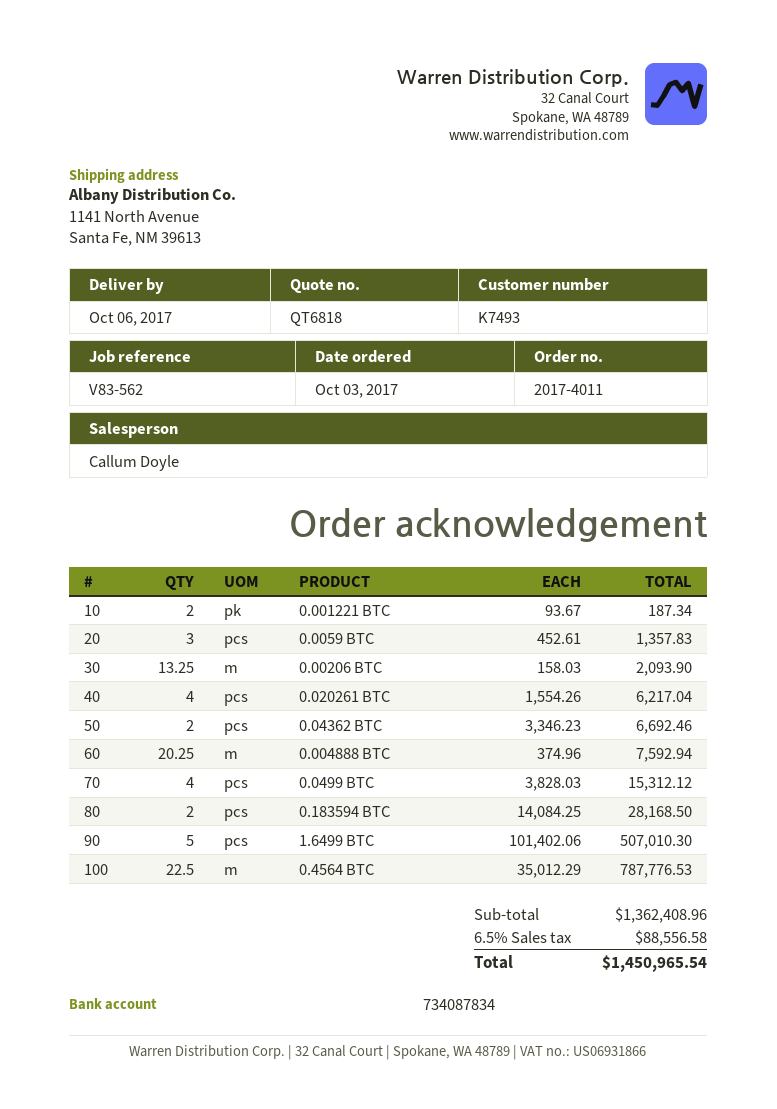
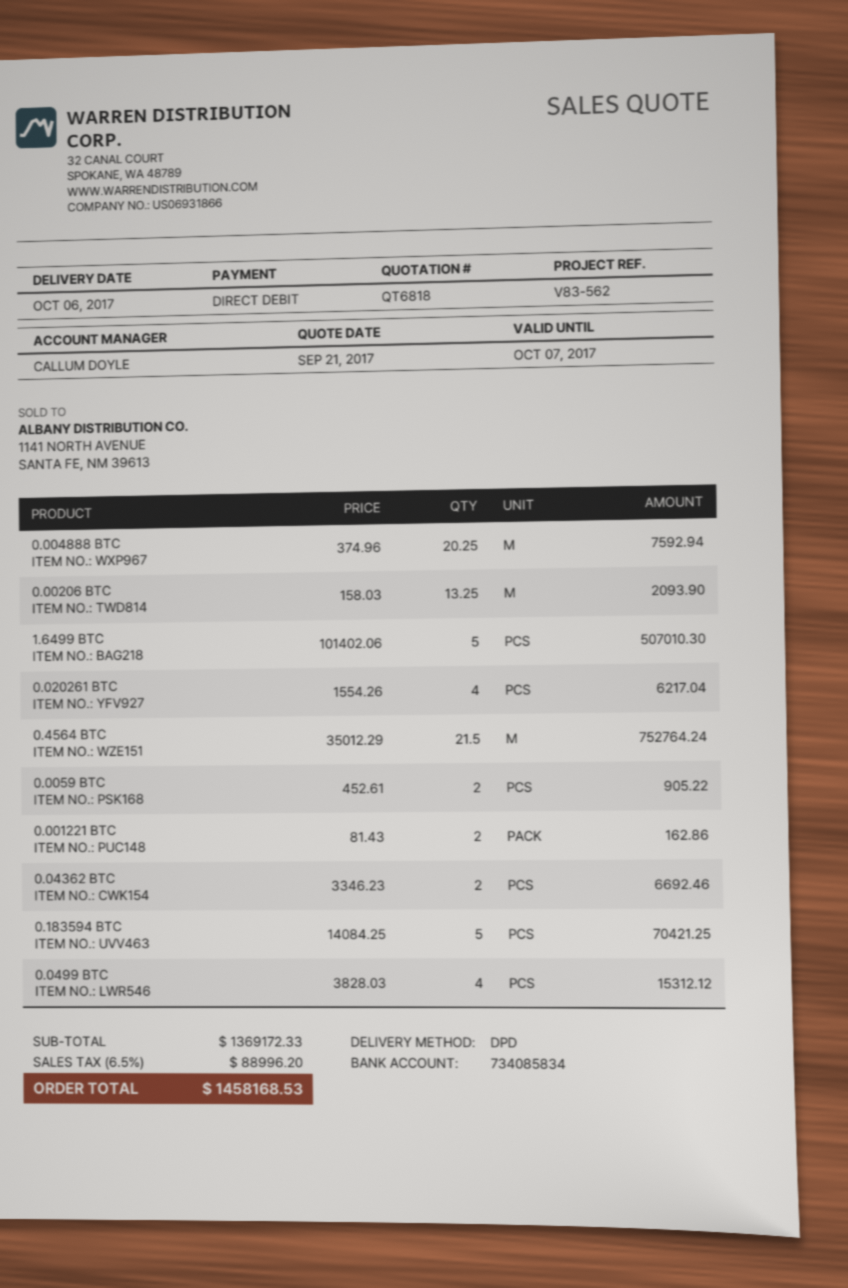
bank account: 734087834 -> 734085834
0.001221 BTC: 2 x 93.67 = 187.34 -> 2 x 81.43 = 162.86
0.0059 BTC: 3 x 452.61 = 1357.83 -> 2 x 452.61 = 905.22
0.183594 BTC: 2 x 14084.25 = 28168.50 -> 5 x 14084.25 = 70421.25
0.4564 BTC: 22.5 x 35012.29 = 787776.53 -> 21.5 x 35012.29 = 752764.24
subtotal: 1362408.96 -> 1369172.33
tax: 6.5% = 88556.58 -> 6.5% = 88996.20
total: 1450965.54 -> 1458168.53

